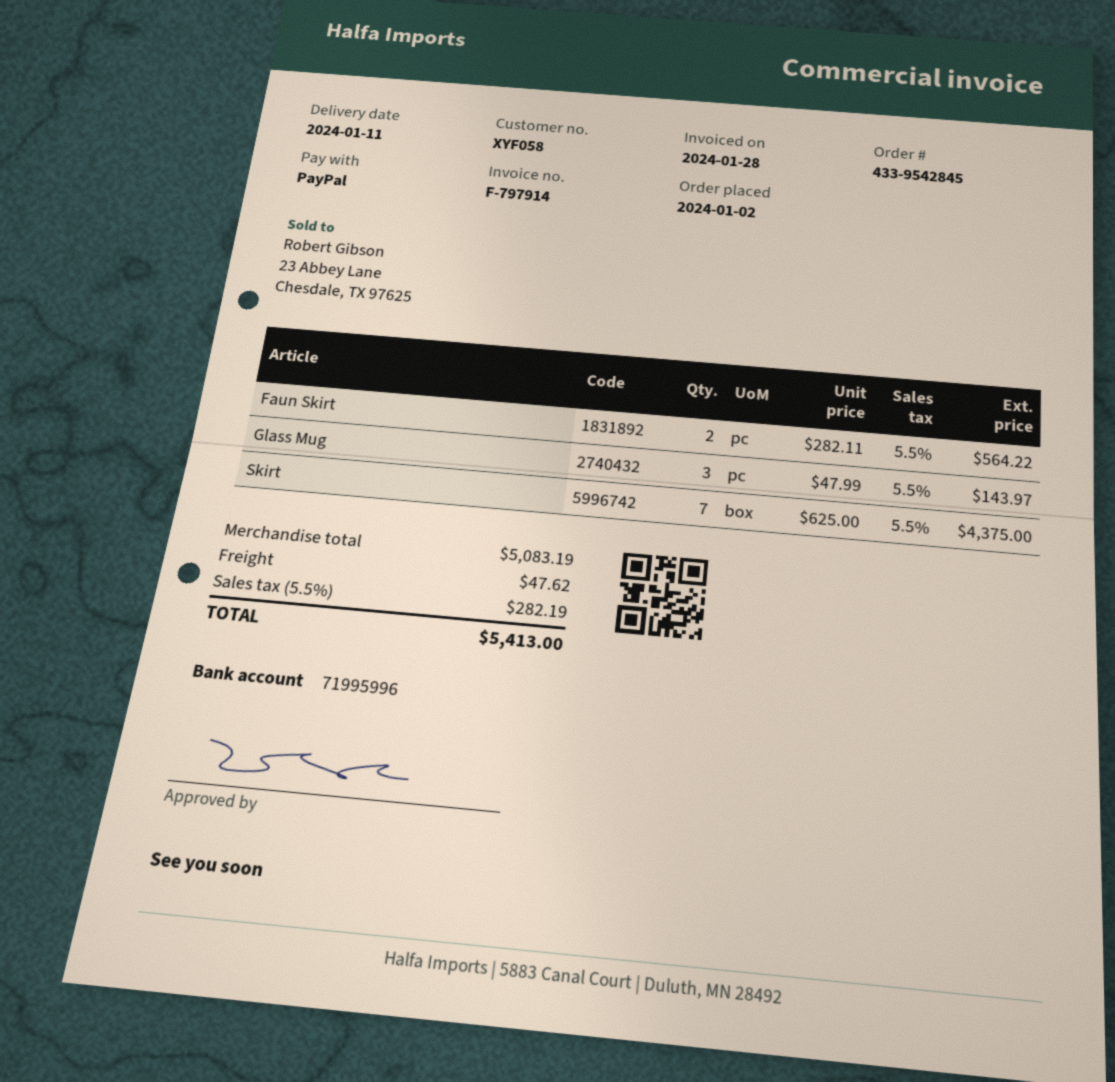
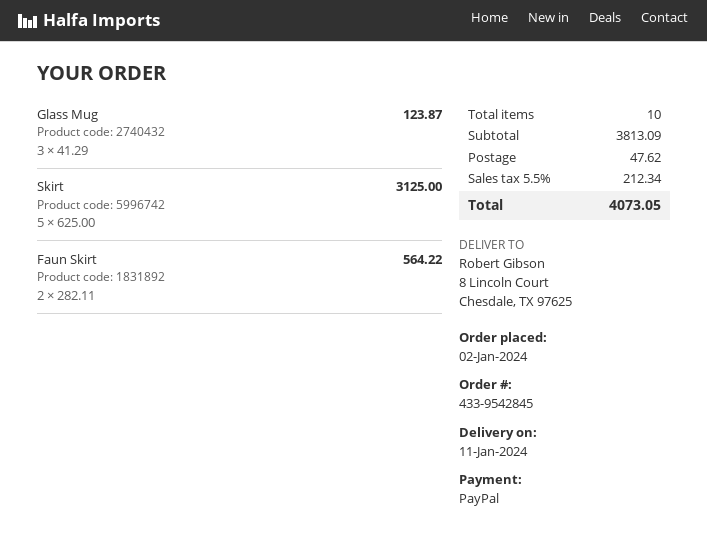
Glass Mug: 3 x 47.99 = 143.97 -> 3 x 41.29 = 123.87
Skirt: 7 x 625.00 = 4375.00 -> 5 x 625.00 = 3125.00
subtotal: 5083.19 -> 3813.09
tax: 5.5% = 282.19 -> 5.5% = 212.34
total: 5413.00 -> 4073.05

